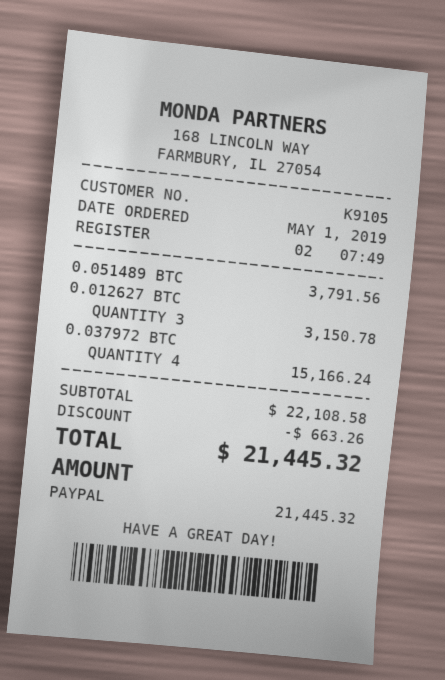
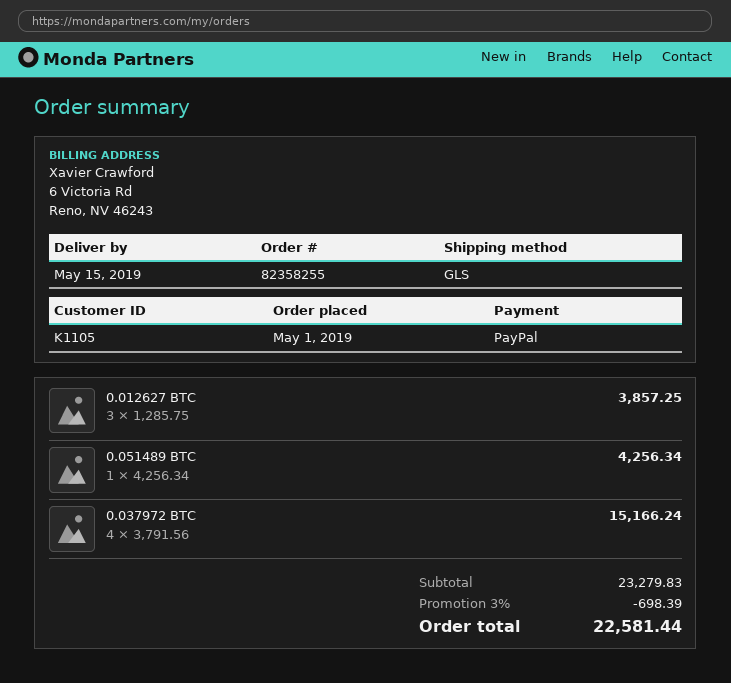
customer number: K9105 -> K1105
0.051489 BTC: 1 for 3791.56 -> 1 for 4256.34
0.012627 BTC: 3 for 3150.78 -> 3 for 3857.25
subtotal: 22108.58 -> 23279.83
discount: 663.26 -> 698.39
total: 21445.32 -> 22581.44

